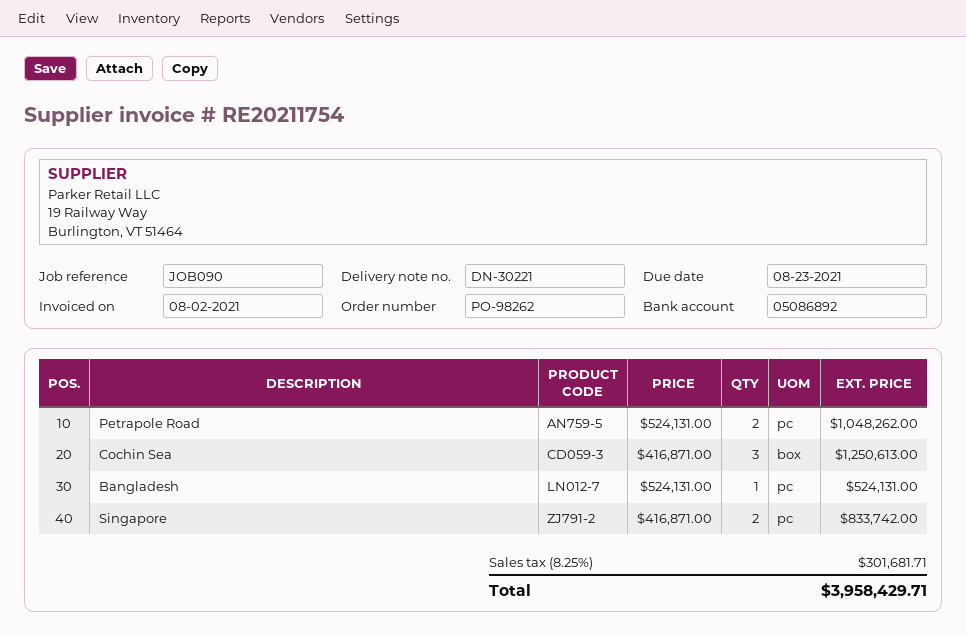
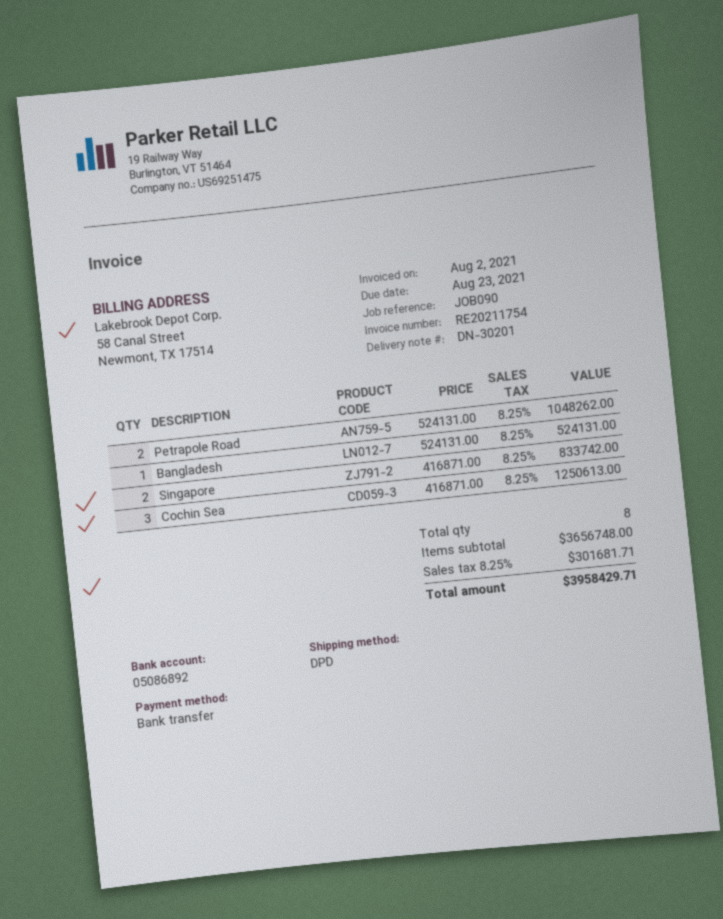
delivery note number: DN-30221 -> DN-30201

